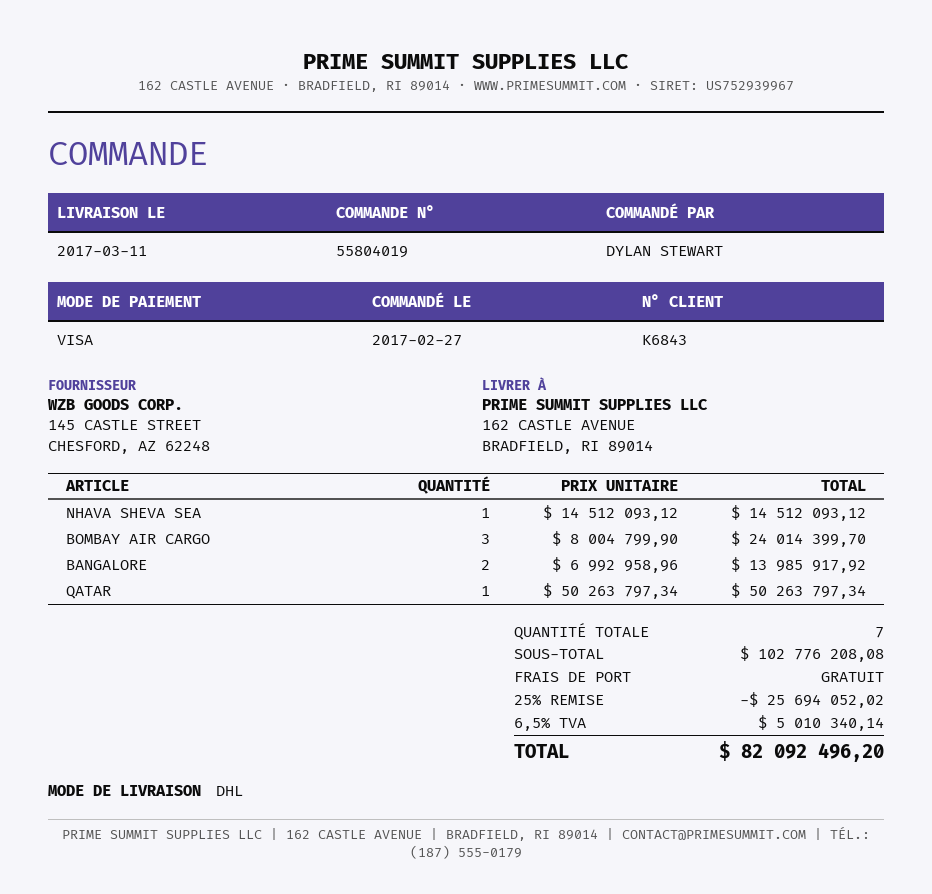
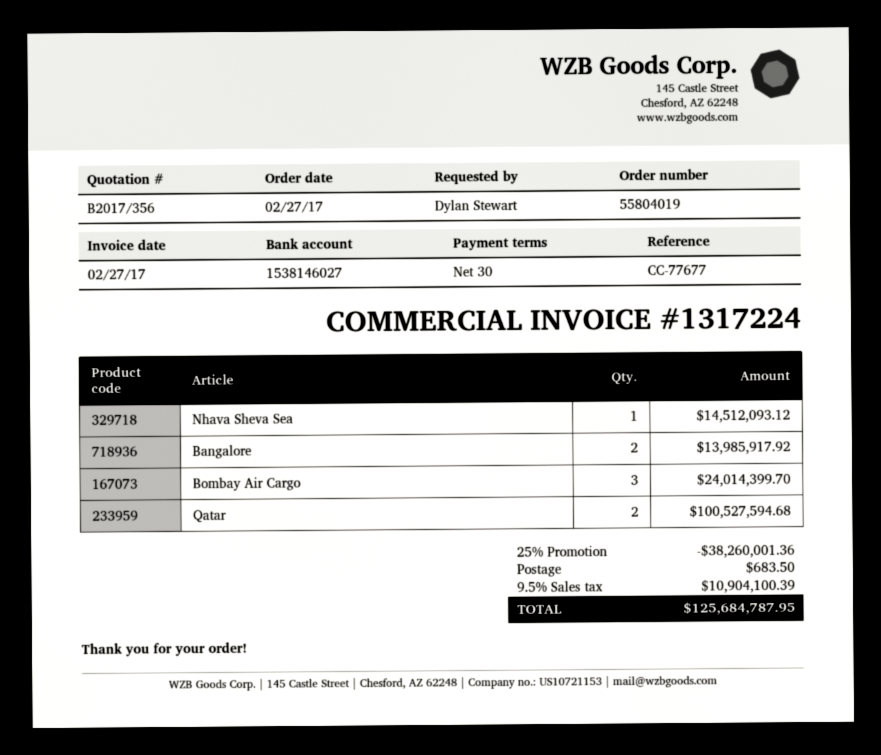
QATAR: 1 for 50263797.34 -> 2 for 100527594.68
discount: 25% = 25694052.02 -> 25% = 38260001.36
shipping: 0.00 -> 683.50
tax: 6.5% = 5010340.14 -> 9.5% = 10904100.39
total: 82092496.20 -> 125684787.95

